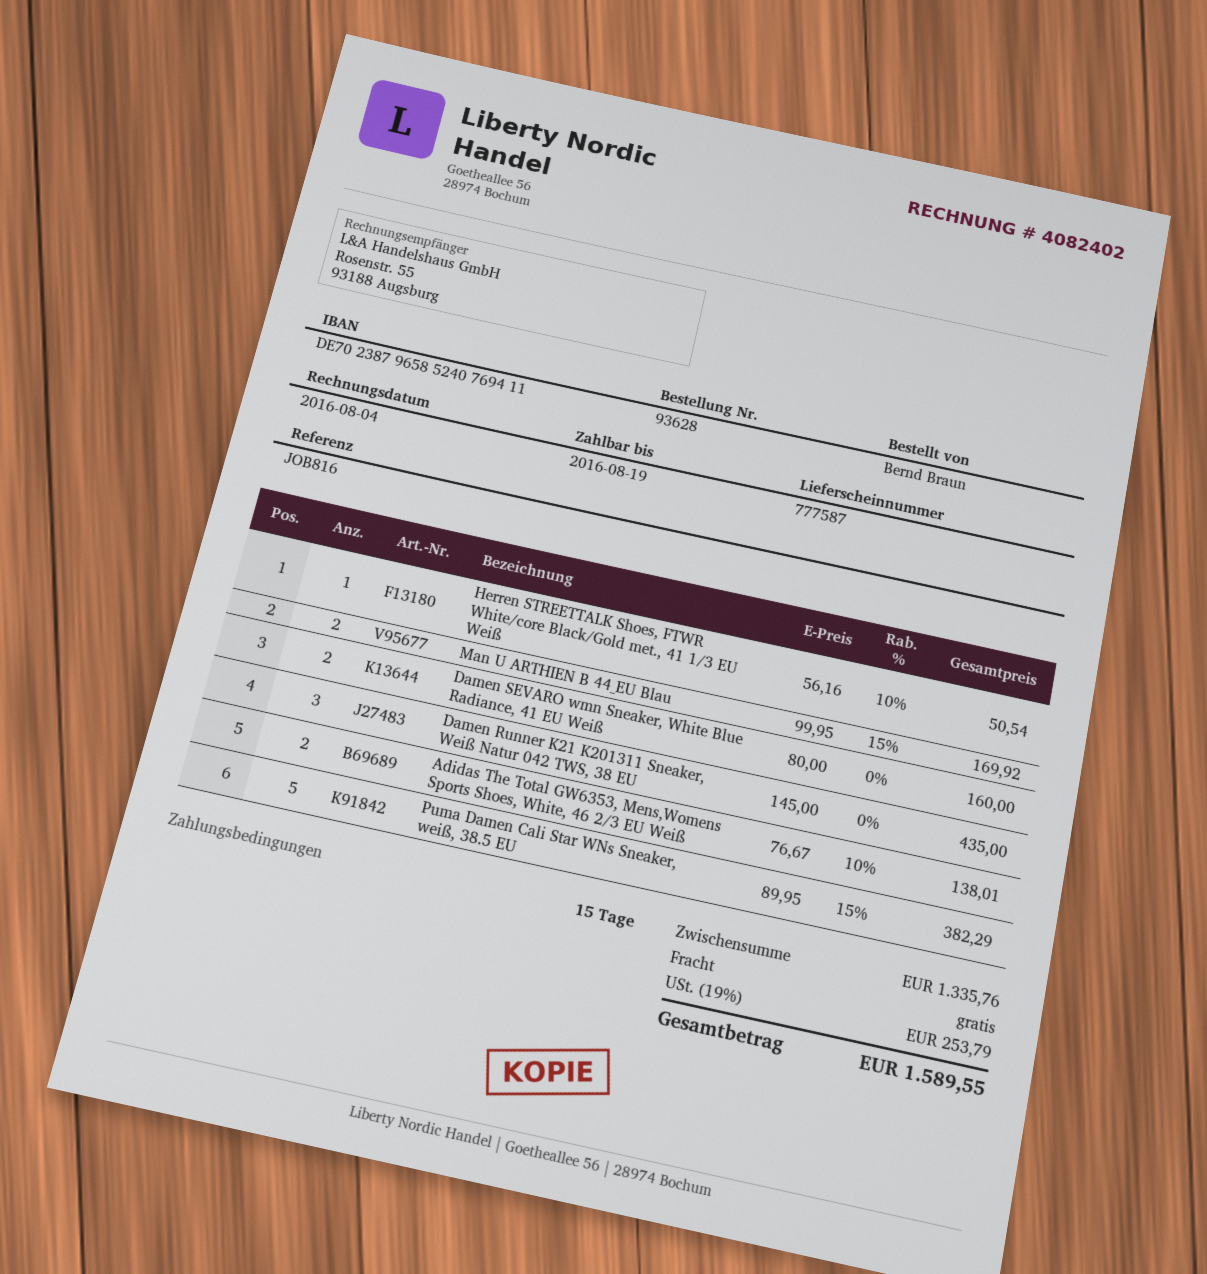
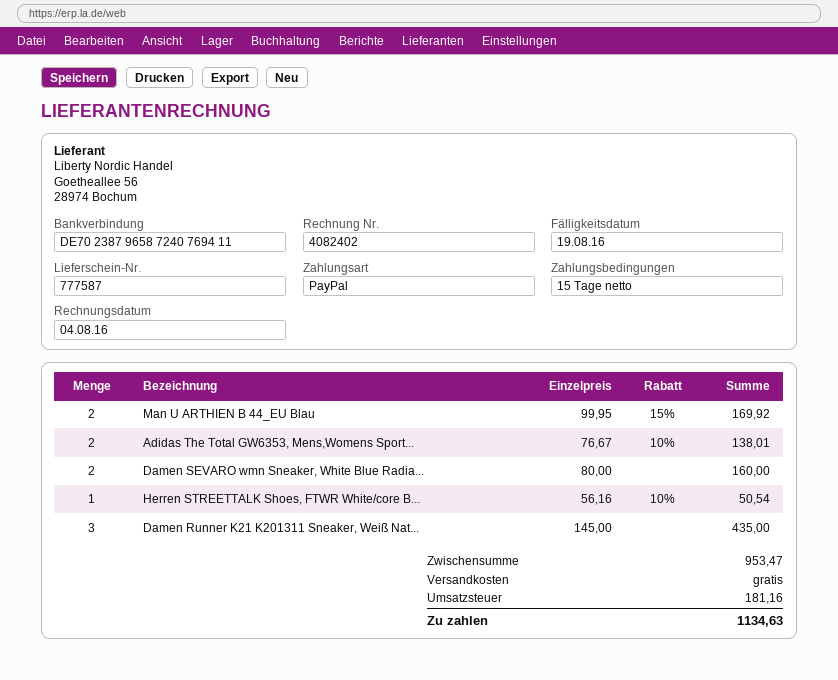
bank account: DE70238796585240769411 -> DE70238796587240769411
Puma Damen Cali Star WNs Sneaker, weiß, 38.5 EU: 5 x 89.95 - 15% = 382.29 -> none
subtotal: 1335.76 -> 953.47
tax: 253.79 -> 181.16
total: 1589.55 -> 1134.63

